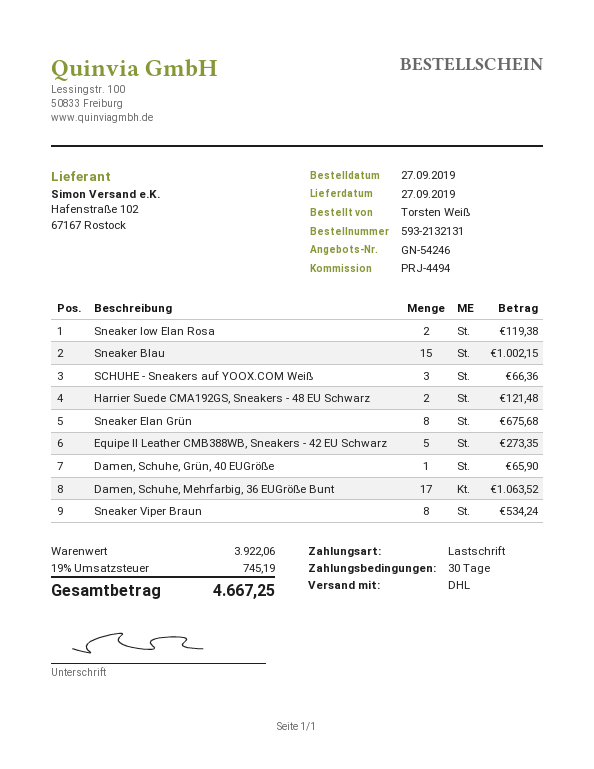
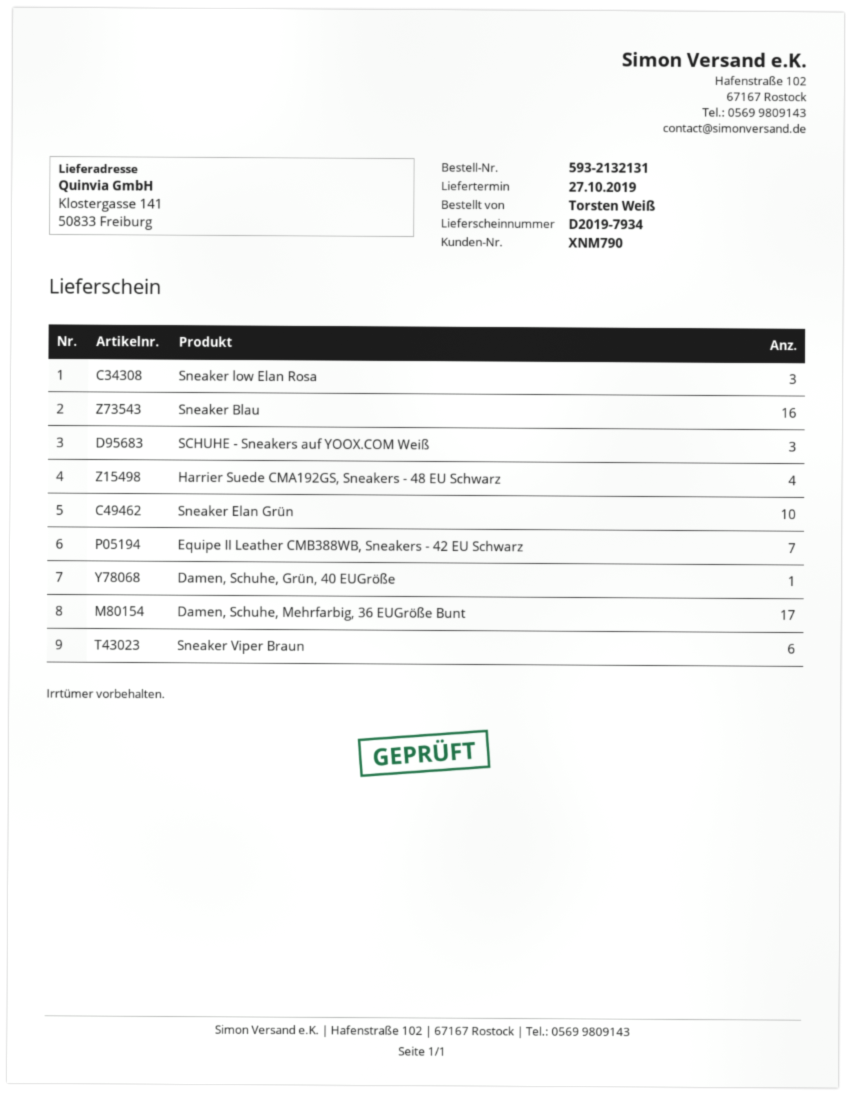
delivery date: 2019-09-27 -> 2019-10-27
Sneaker low Elan Rosa: 2 -> 3
Sneaker Blau: 15 -> 16
Harrier Suede CMA192GS, Sneakers - 48 EU Schwarz: 2 -> 4
Sneaker Elan Grün: 8 -> 10
Equipe II Leather CMB388WB, Sneakers - 42 EU Schwarz: 5 -> 7
Sneaker Viper Braun: 8 -> 6

